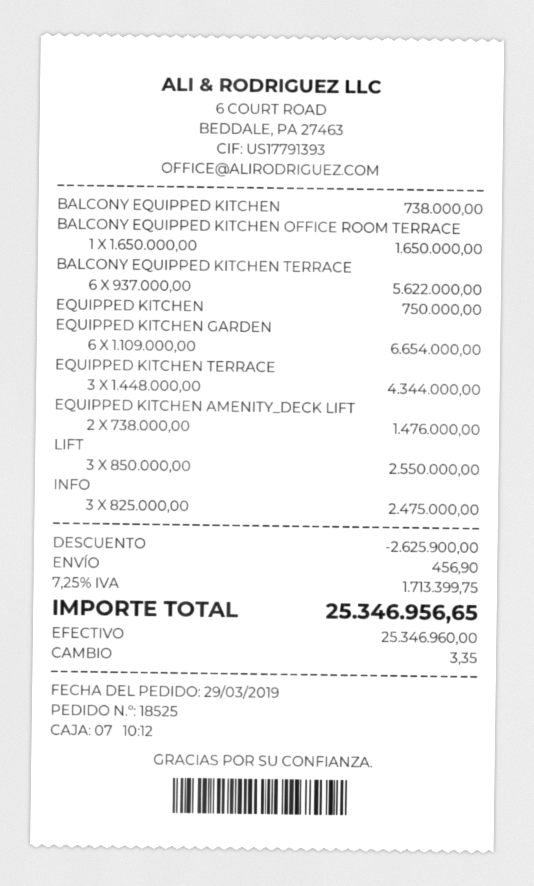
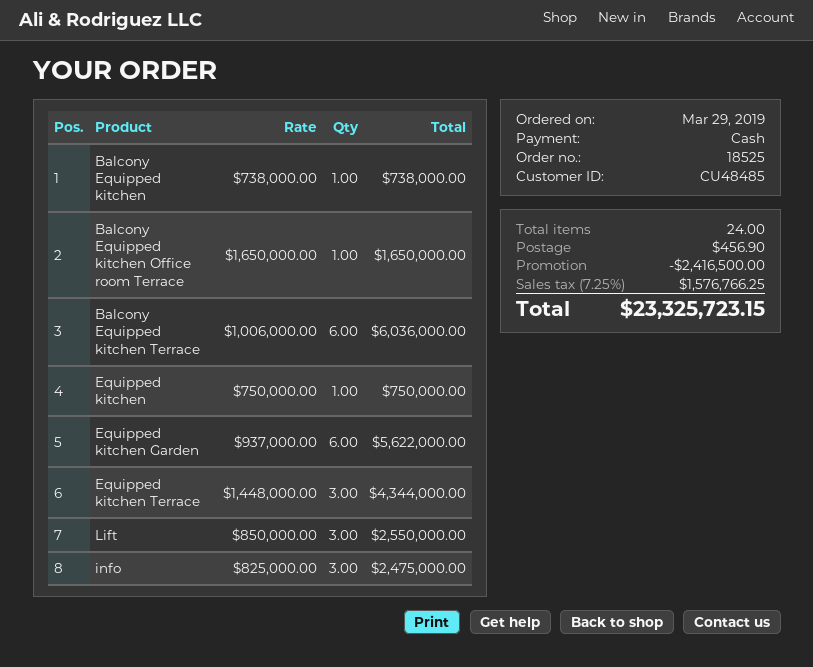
BALCONY EQUIPPED KITCHEN TERRACE: 6 x 937000.00 = 5622000.00 -> 6 x 1006000.00 = 6036000.00
EQUIPPED KITCHEN GARDEN: 6 x 1109000.00 = 6654000.00 -> 6 x 937000.00 = 5622000.00
EQUIPPED KITCHEN AMENITY_DECK LIFT: 2 x 738000.00 = 1476000.00 -> none
discount: 2625900.00 -> 2416500.00
tax: 7.25% = 1713399.75 -> 7.25% = 1576766.25
total: 25346956.65 -> 23325723.15

